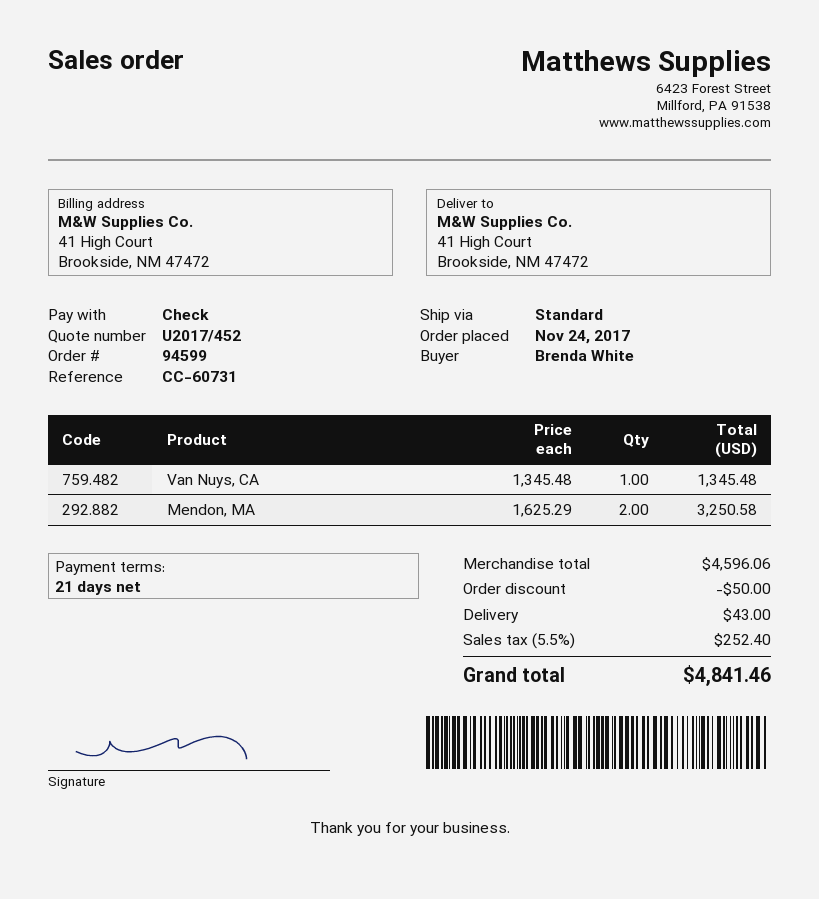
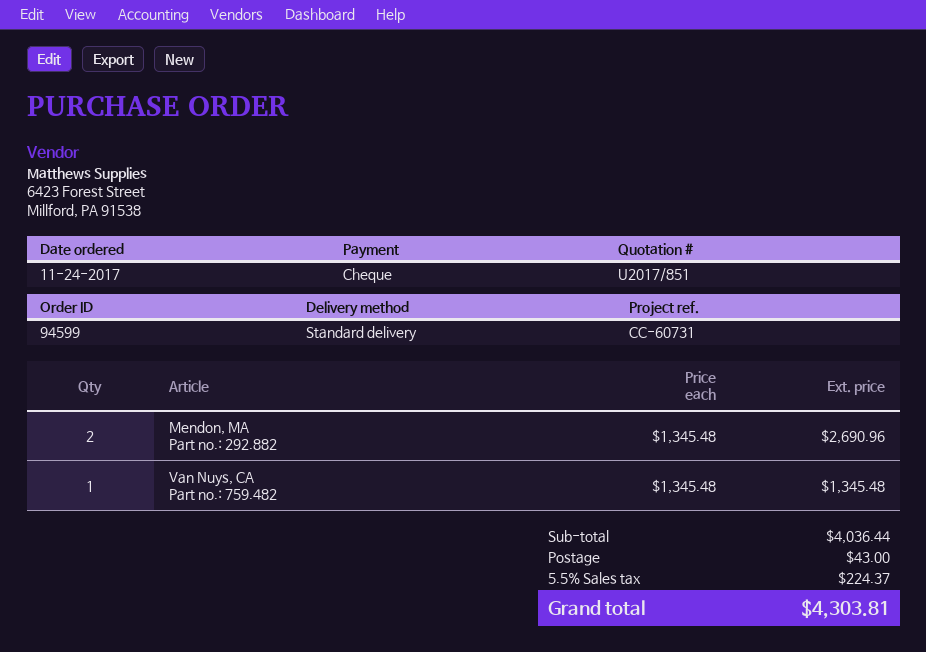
quote number: U2017/452 -> U2017/851
Mendon, MA: 2 x 1625.29 = 3250.58 -> 2 x 1345.48 = 2690.96
subtotal: 4596.06 -> 4036.44
discount: 50.00 -> none
tax: 5.5% = 252.40 -> 5.5% = 224.37
total: 4841.46 -> 4303.81

